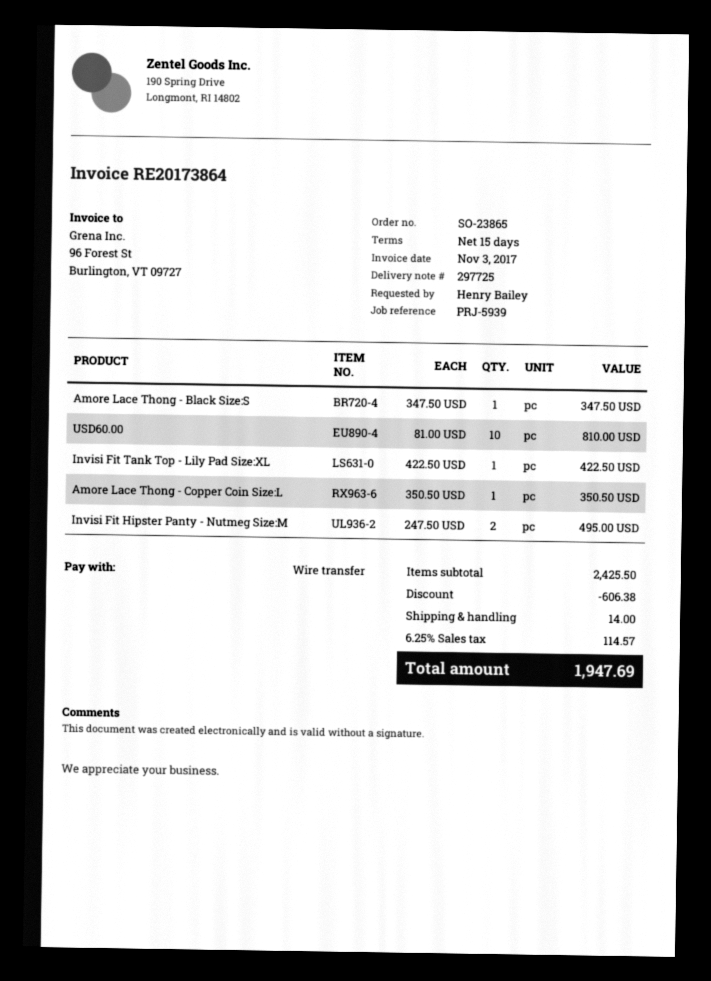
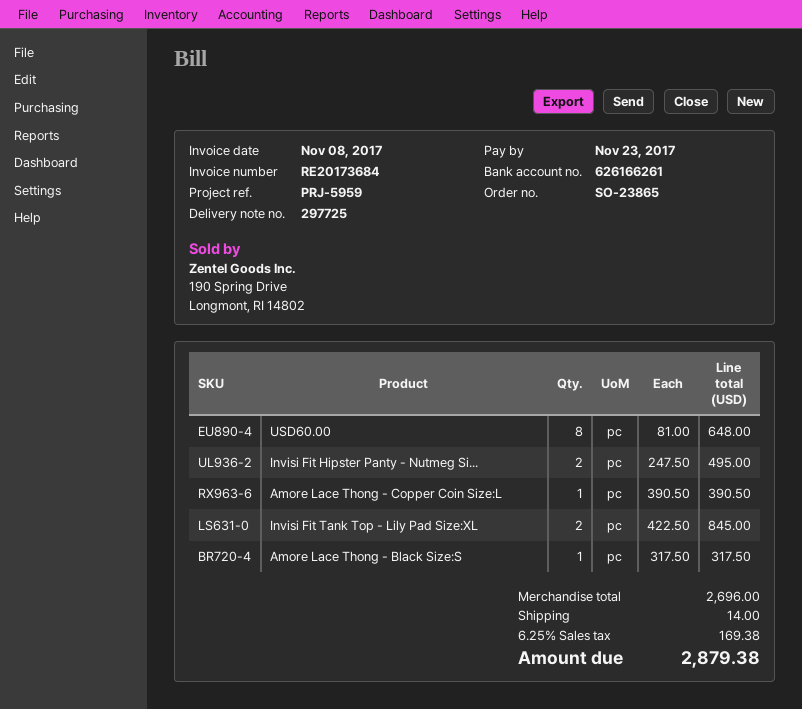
invoice number: RE20173864 -> RE20173684
invoice date: 2017-11-03 -> 2017-11-08
reference: PRJ-5939 -> PRJ-5959
Amore Lace Thong - Black Size:S: 1 x 347.50 = 347.50 -> 1 x 317.50 = 317.50
USD60.00: 10 x 81.00 = 810.00 -> 8 x 81.00 = 648.00
Invisi Fit Tank Top - Lily Pad Size:XL: 1 x 422.50 = 422.50 -> 2 x 422.50 = 845.00
Amore Lace Thong - Copper Coin Size:L: 1 x 350.50 = 350.50 -> 1 x 390.50 = 390.50
subtotal: 2425.50 -> 2696.00
discount: 606.38 -> none
tax: 6.25% = 114.57 -> 6.25% = 169.38
total: 1947.69 -> 2879.38

